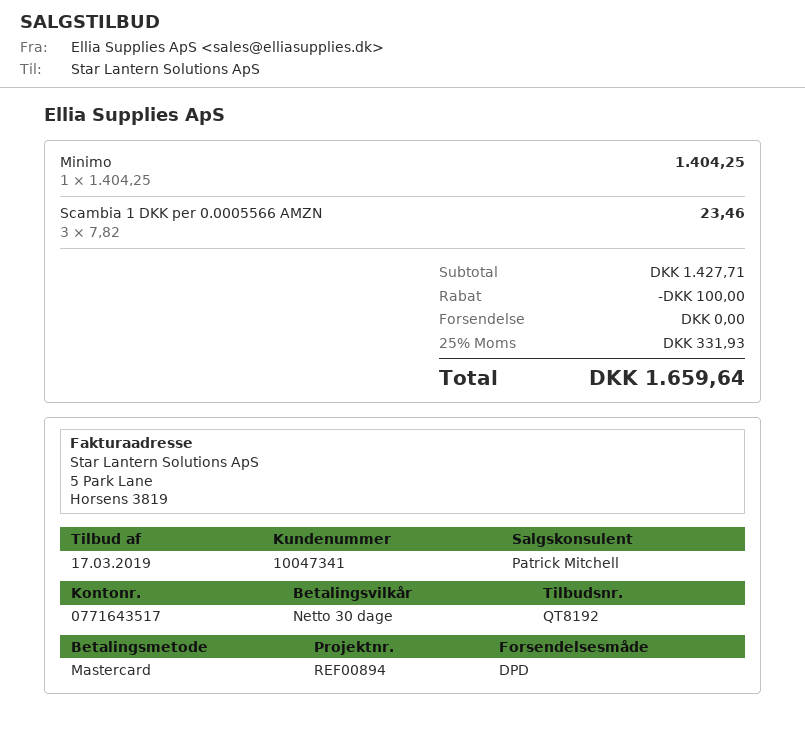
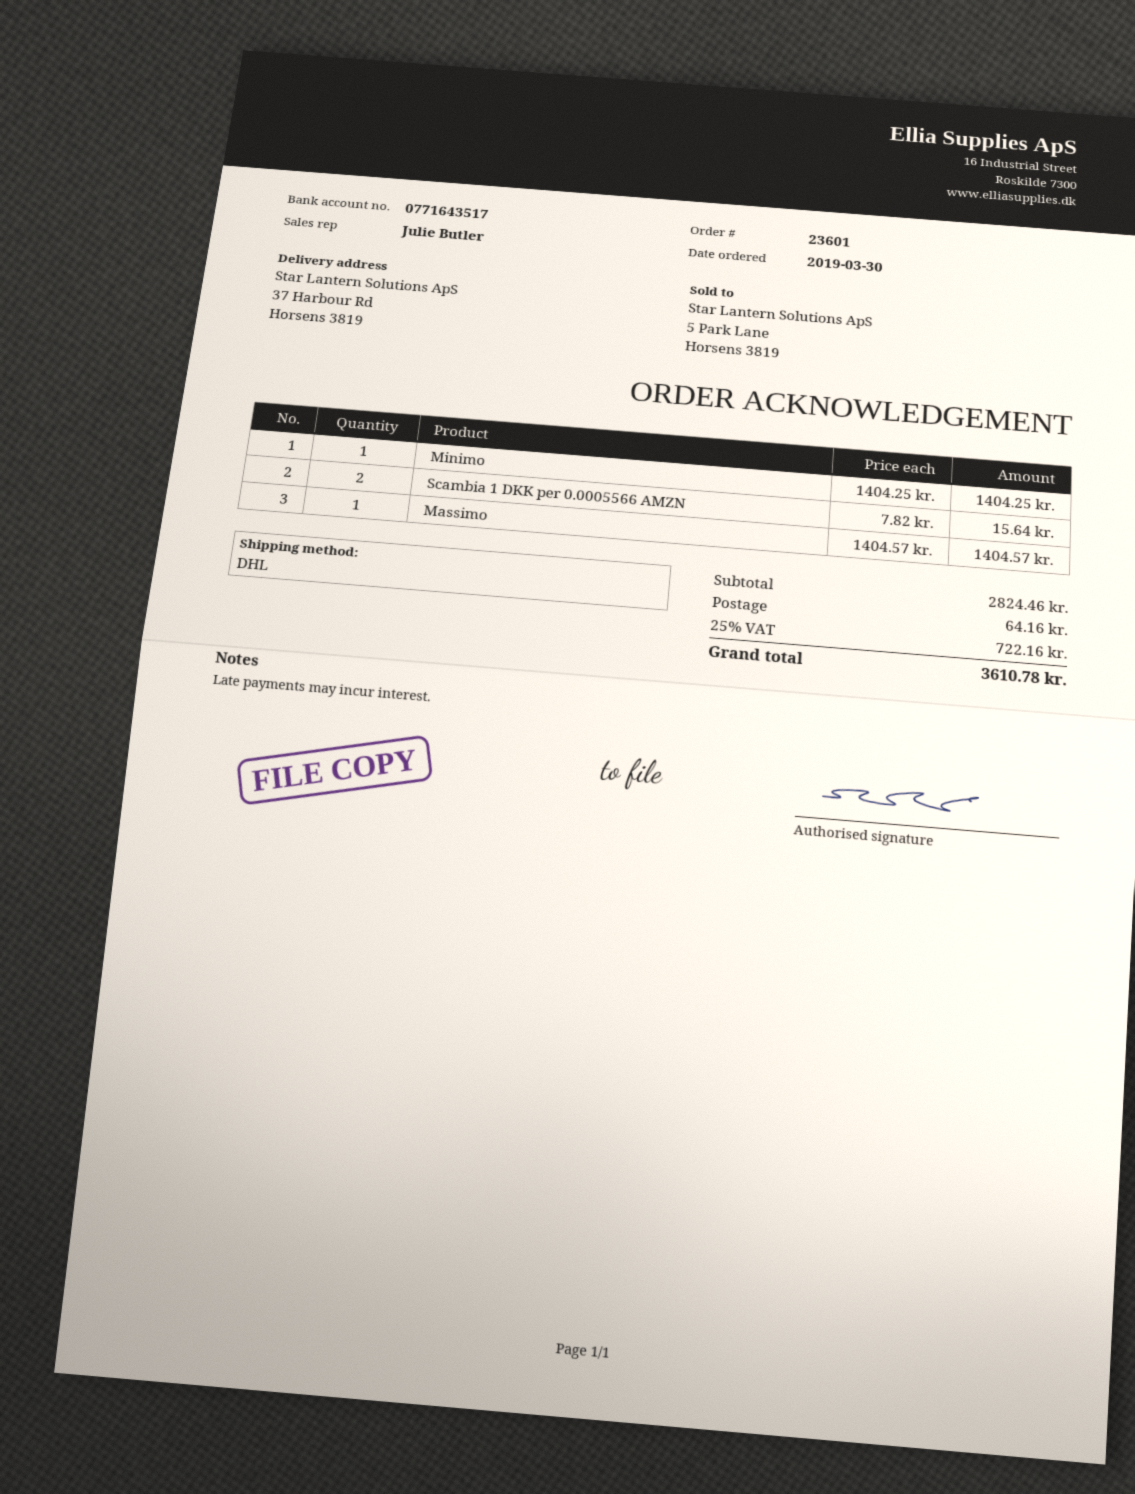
sales rep: Patrick Mitchell -> Julie Butler
shipping method: DPD -> DHL
Scambia 1 DKK per 0.0005566 AMZN: 3 x 7.82 = 23.46 -> 2 x 7.82 = 15.64
Massimo: none -> 1 x 1404.57 = 1404.57
subtotal: 1427.71 -> 2824.46
discount: 100.00 -> none
shipping: 0.00 -> 64.16
tax: 25% = 331.93 -> 25% = 722.16
total: 1659.64 -> 3610.78

